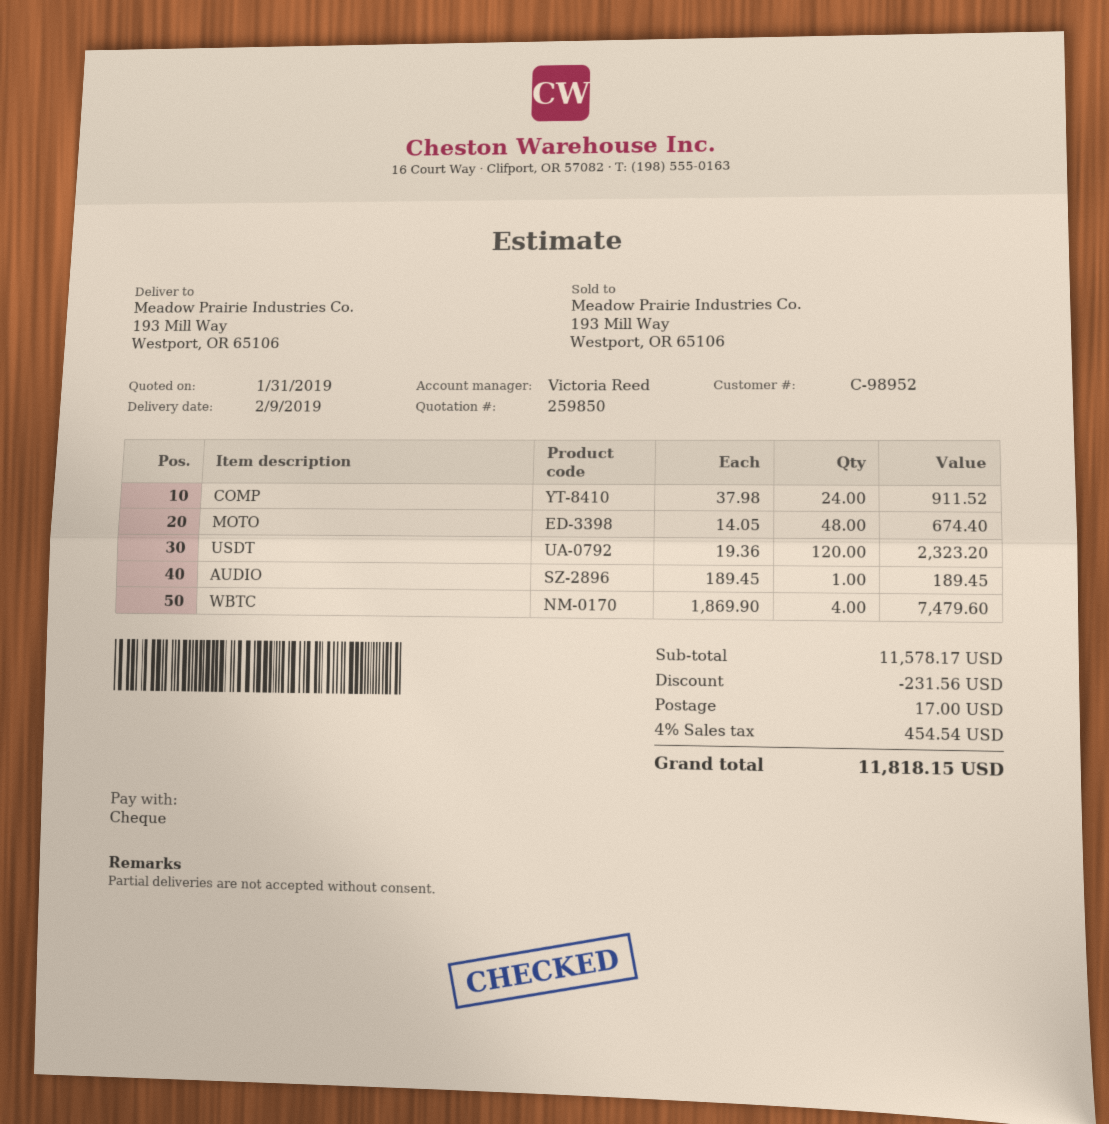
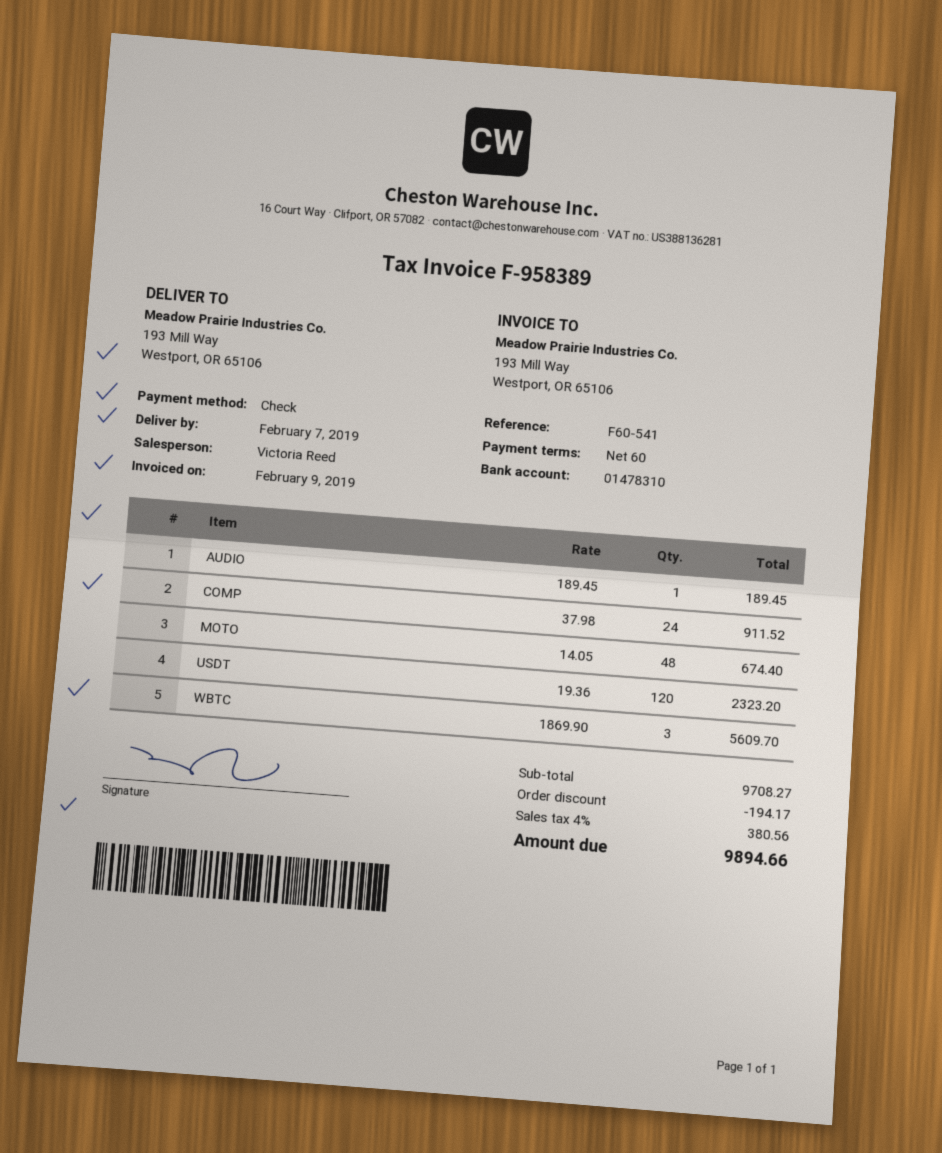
delivery date: 2019-02-09 -> 2019-02-07
WBTC: 4 x 1869.90 = 7479.60 -> 3 x 1869.90 = 5609.70
subtotal: 11578.17 -> 9708.27
discount: 231.56 -> 194.17
shipping: 17.00 -> none
tax: 4% = 454.54 -> 4% = 380.56
total: 11818.15 -> 9894.66

